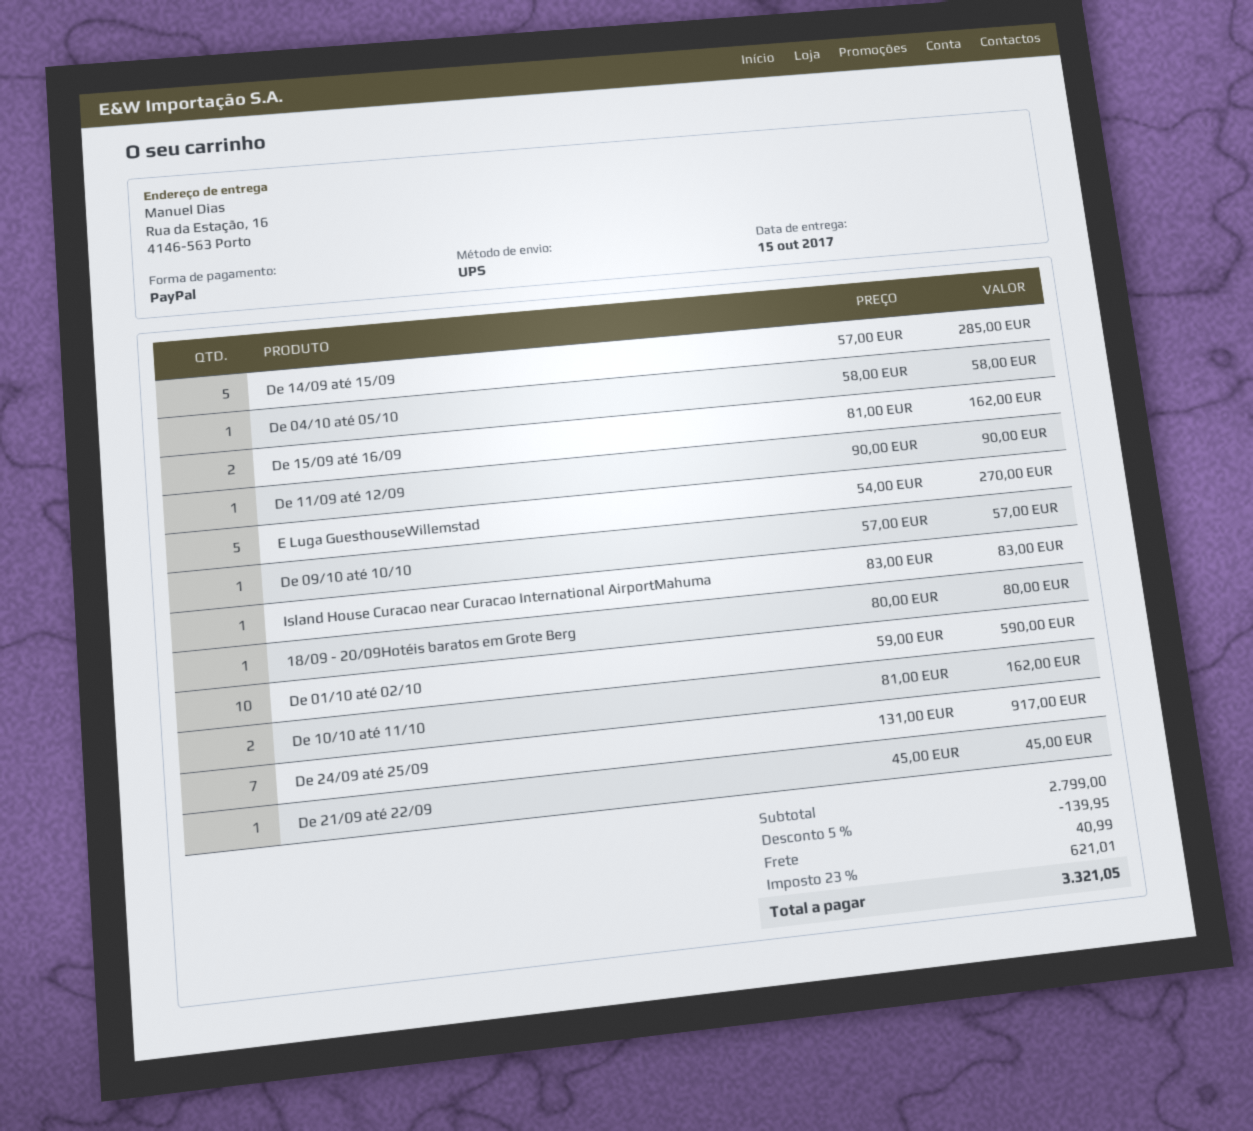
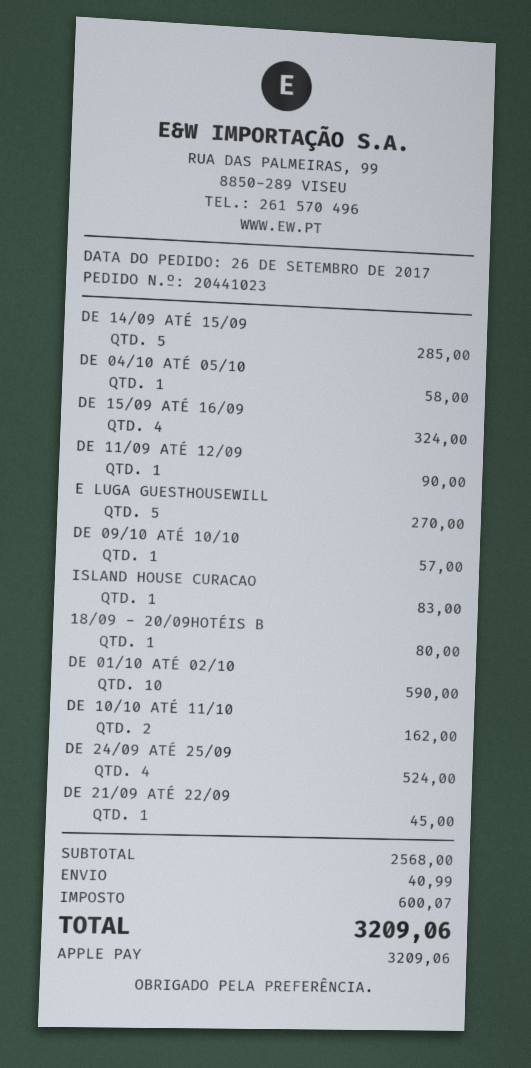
payment method: PayPal -> Apple Pay
De 15/09 até 16/09: 2 for 162.00 -> 4 for 324.00
De 24/09 até 25/09: 7 for 917.00 -> 4 for 524.00
subtotal: 2799.00 -> 2568.00
discount: 5% = 139.95 -> none
tax: 621.01 -> 600.07
total: 3321.05 -> 3209.06

